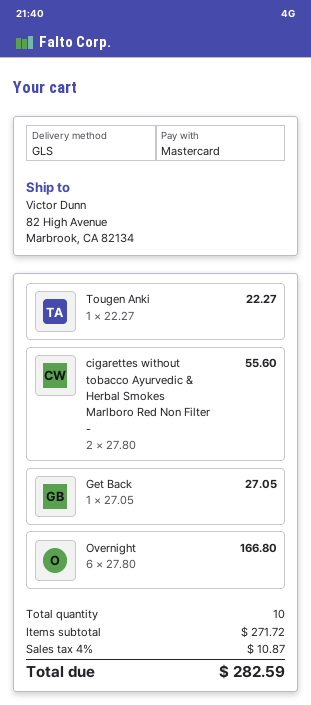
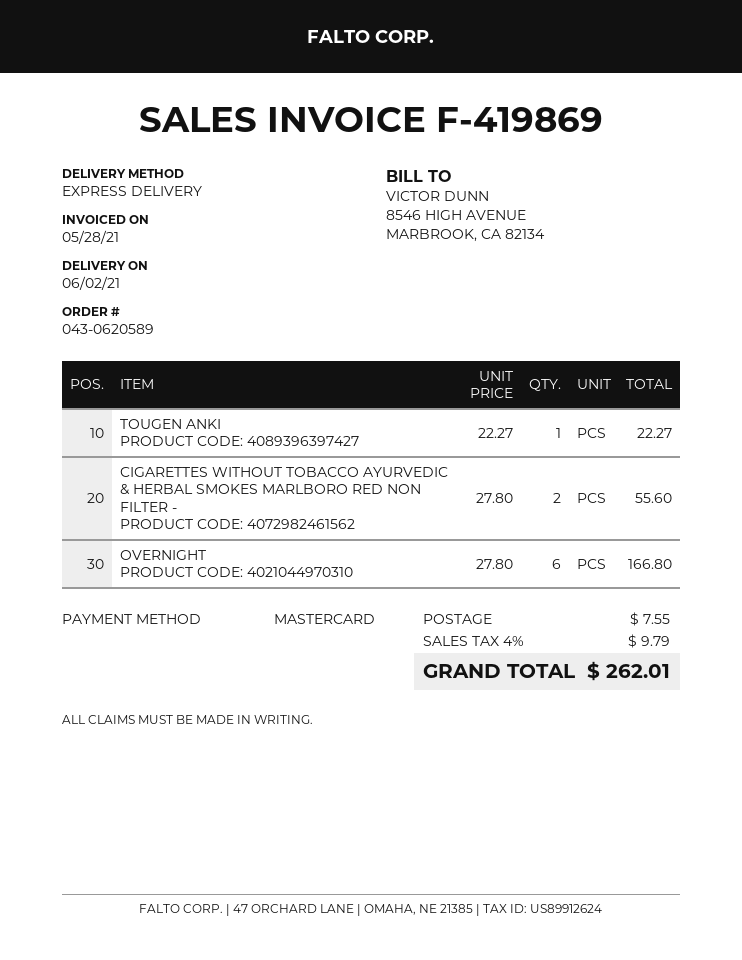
shipping method: GLS -> express
Get Back: 1 x 27.05 = 27.05 -> none
shipping: none -> 7.55
tax: 4% = 10.87 -> 4% = 9.79
total: 282.59 -> 262.01

